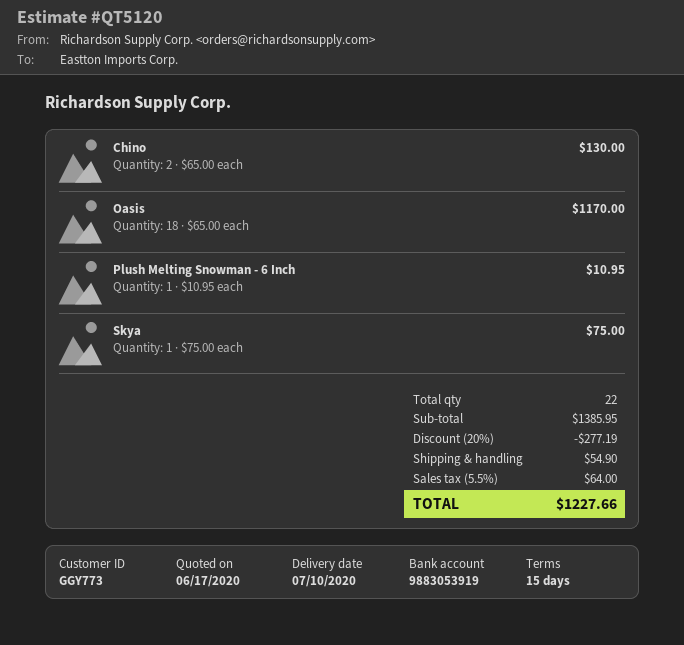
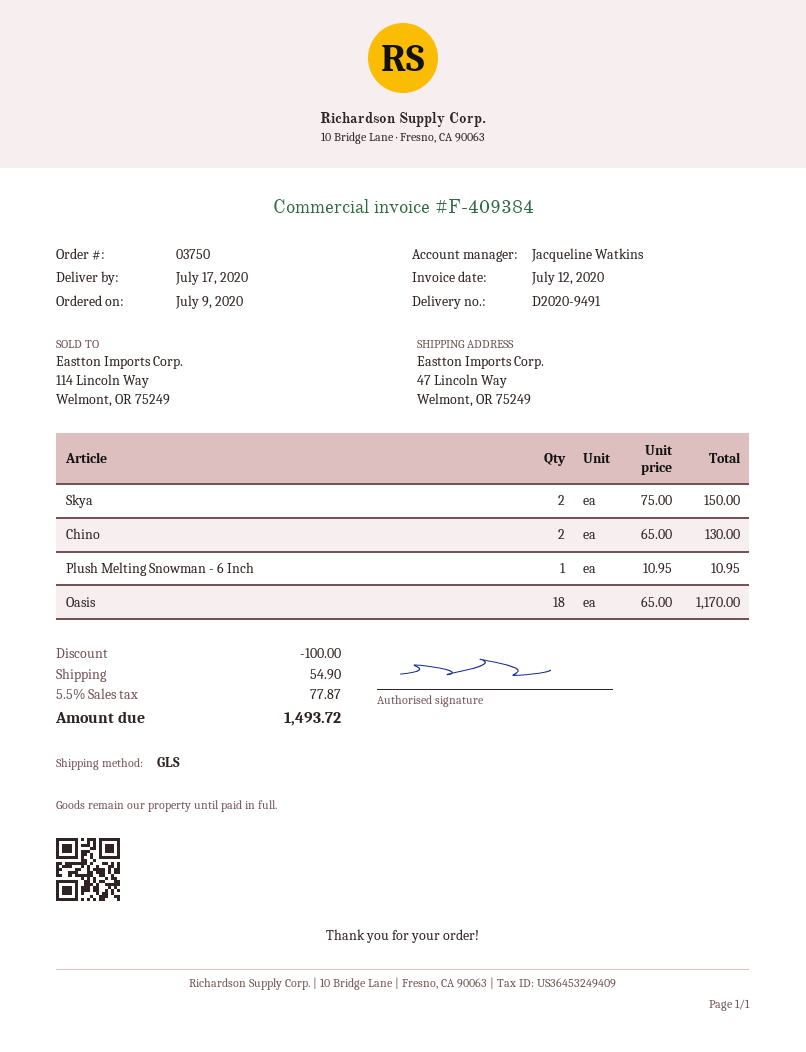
delivery date: 2020-07-10 -> 2020-07-17
Skya: 1 x 75.00 = 75.00 -> 2 x 75.00 = 150.00
discount: 277.19 -> 100.00
tax: 5.5% = 64.00 -> 5.5% = 77.87
total: 1227.66 -> 1493.72

